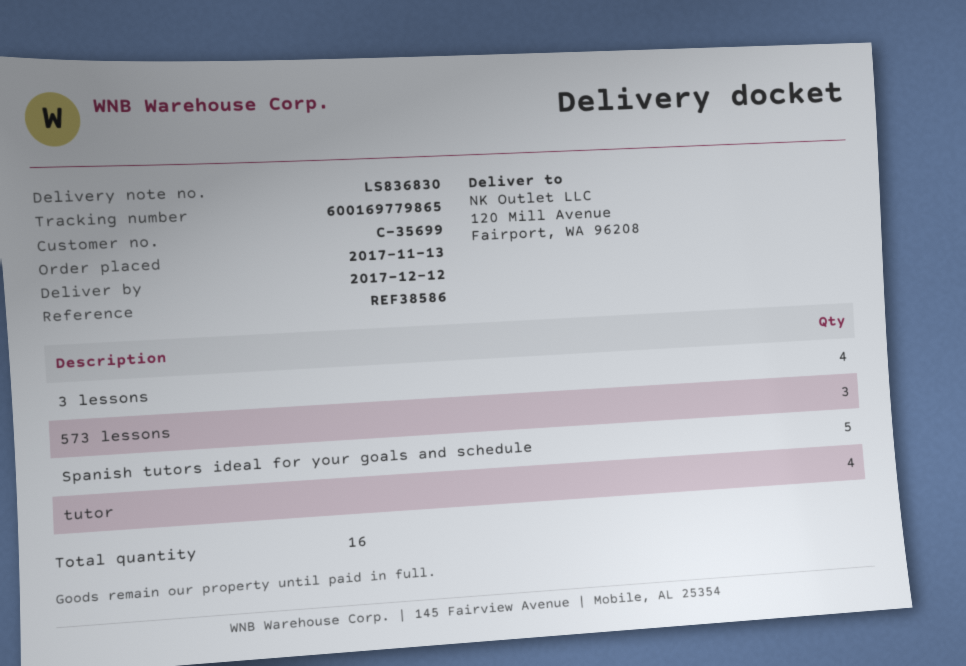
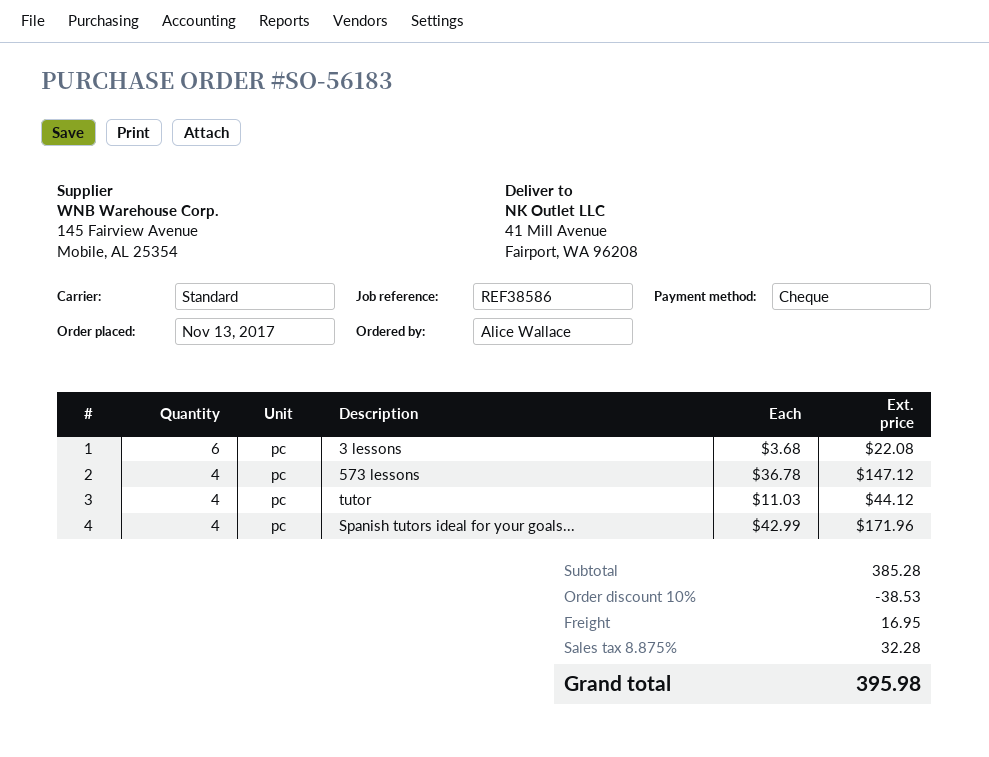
ship to: 120 Mill Avenue, Fairport, WA 96208 -> 41 Mill Avenue, Fairport, WA 96208
3 lessons: 4 -> 6
573 lessons: 3 -> 4
Spanish tutors ideal for your goals and schedule: 5 -> 4

